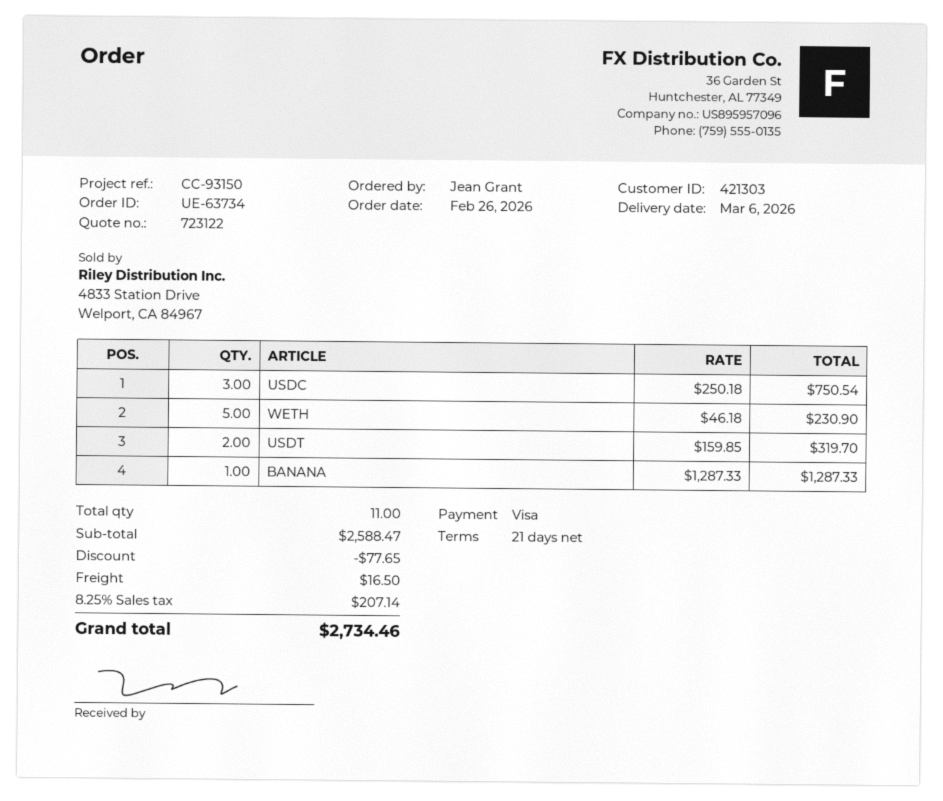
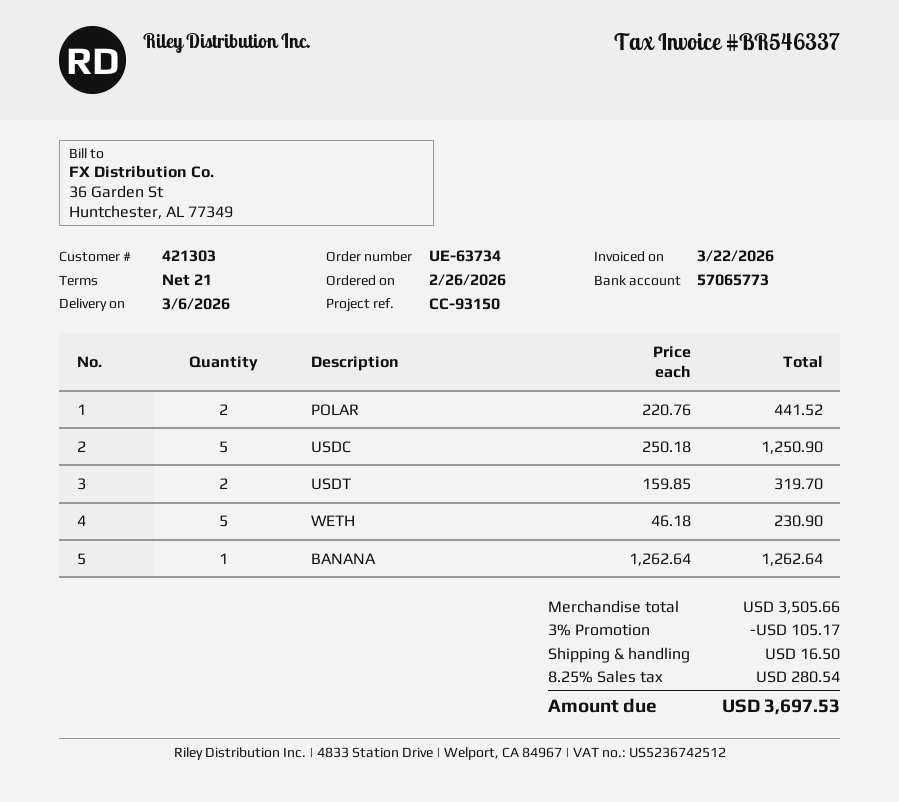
USDC: 3 x 250.18 = 750.54 -> 5 x 250.18 = 1250.90
BANANA: 1 x 1287.33 = 1287.33 -> 1 x 1262.64 = 1262.64
POLAR: none -> 2 x 220.76 = 441.52
subtotal: 2588.47 -> 3505.66
discount: 77.65 -> 105.17
tax: 8.25% = 207.14 -> 8.25% = 280.54
total: 2734.46 -> 3697.53

